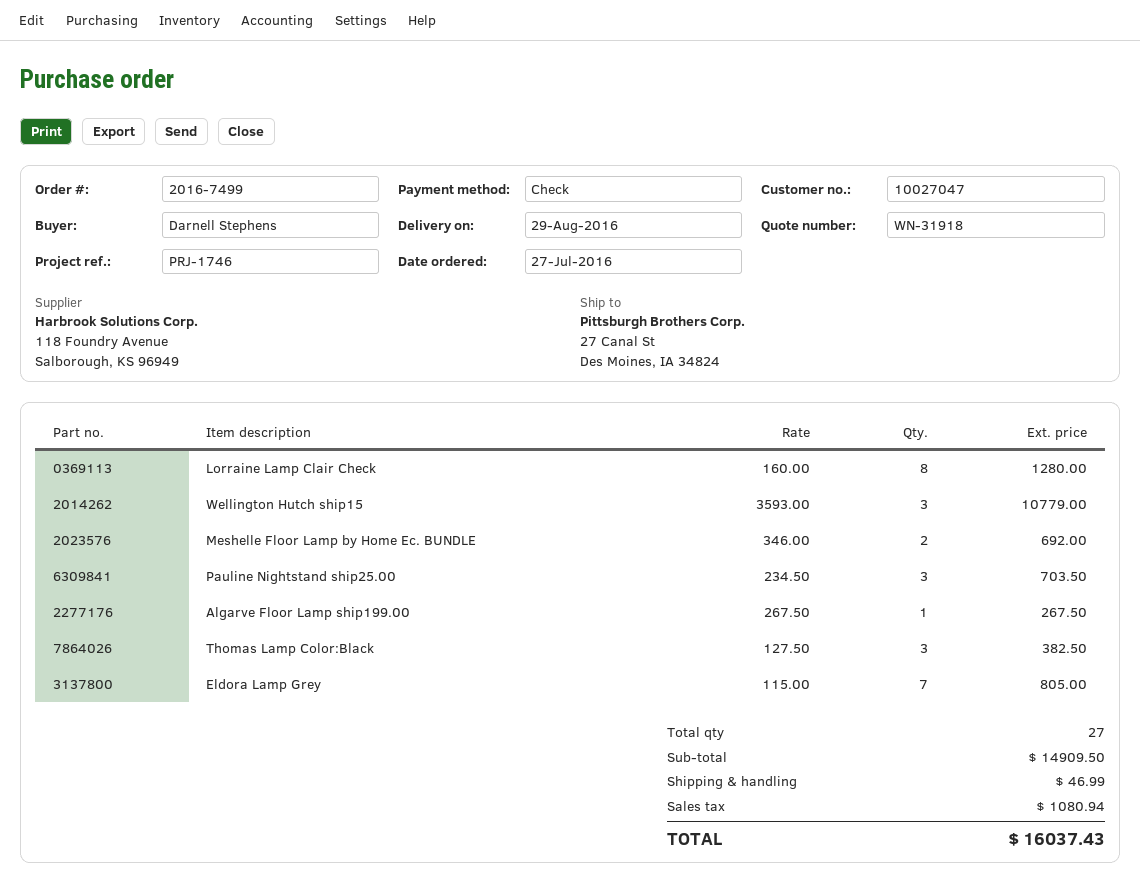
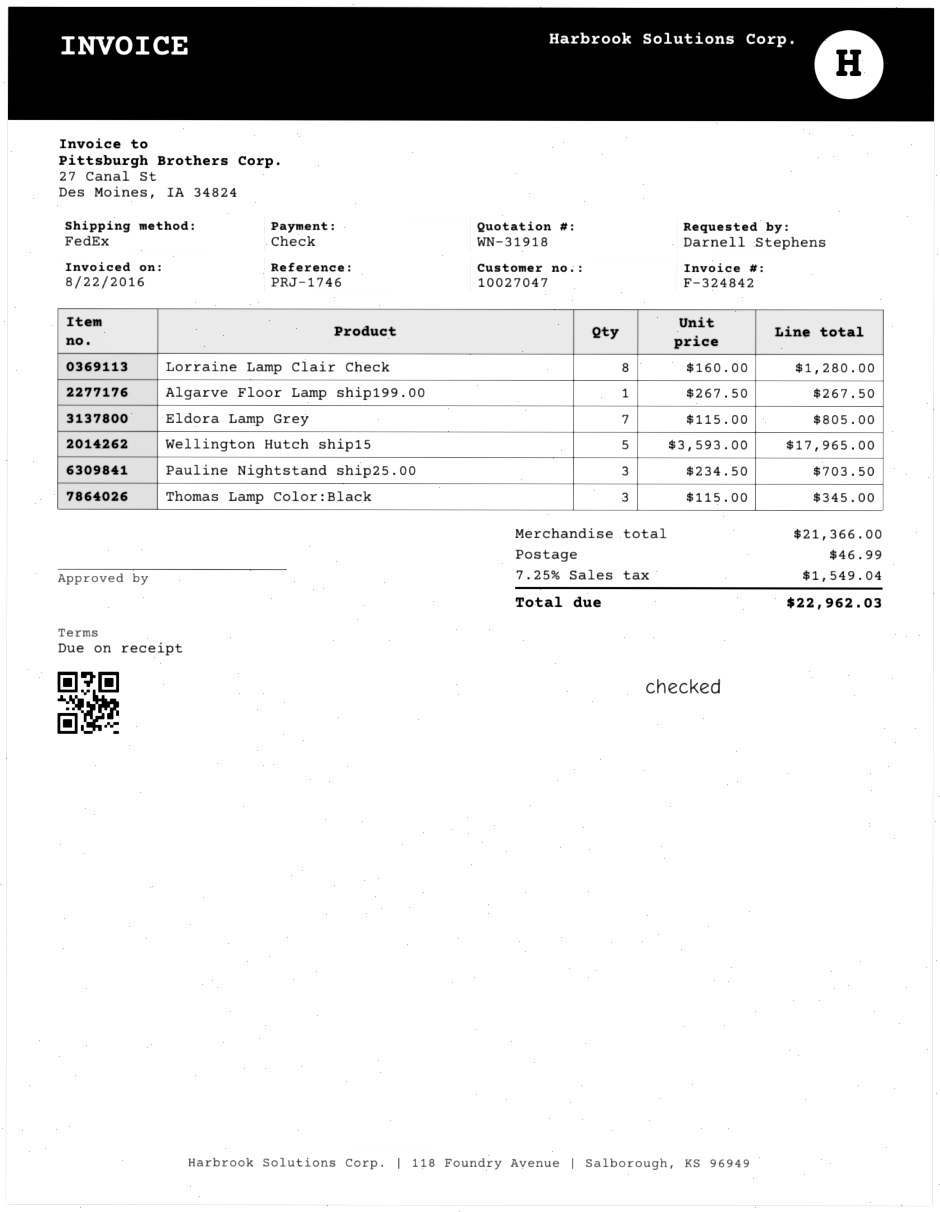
Wellington Hutch ship15: 3 x 3593.00 = 10779.00 -> 5 x 3593.00 = 17965.00
Meshelle Floor Lamp by Home Ec. BUNDLE: 2 x 346.00 = 692.00 -> none
Thomas Lamp Color:Black: 3 x 127.50 = 382.50 -> 3 x 115.00 = 345.00
subtotal: 14909.50 -> 21366.00
tax: 1080.94 -> 1549.04
total: 16037.43 -> 22962.03

